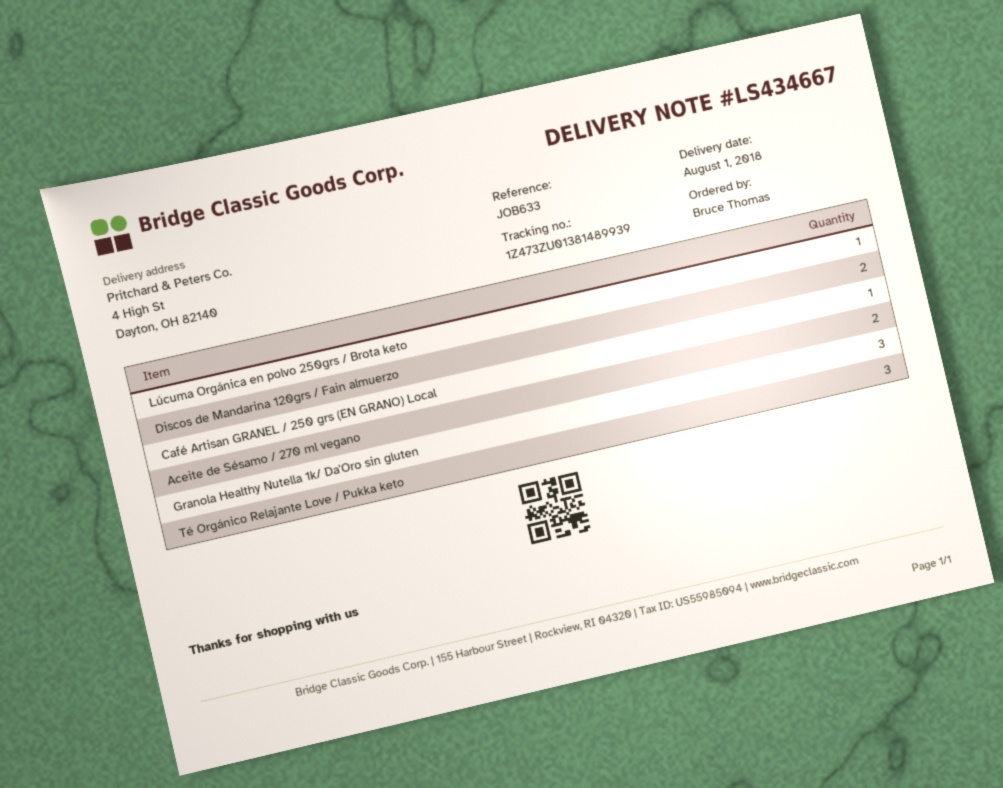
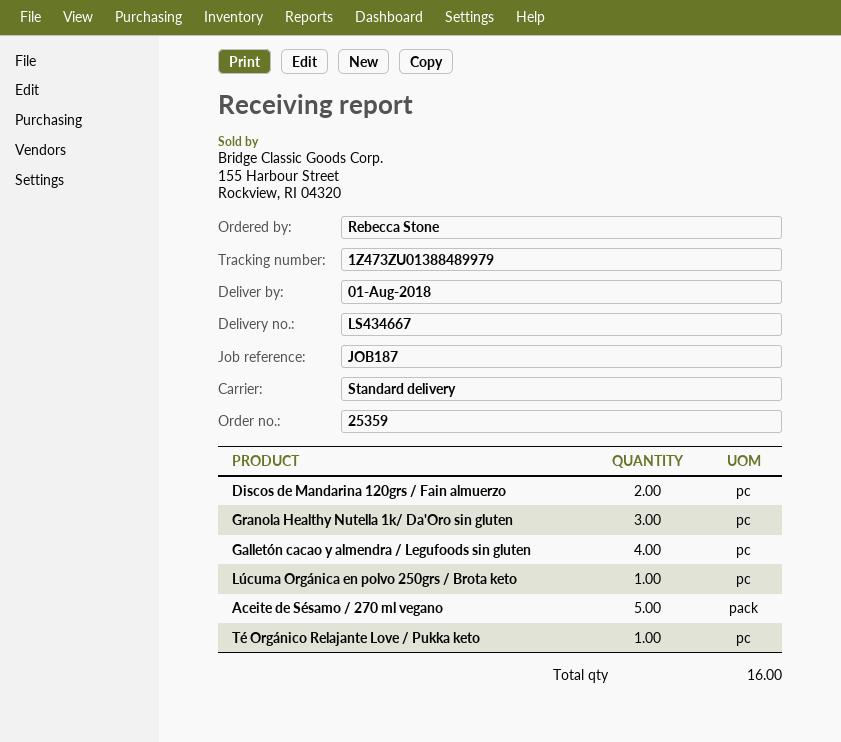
reference: JOB633 -> JOB187
ordered by: Bruce Thomas -> Rebecca Stone
tracking number: 1Z473ZU01381489939 -> 1Z473ZU01388489979
Café Artisan GRANEL / 250 grs (EN GRANO) Local: 1 -> none
Aceite de Sésamo / 270 ml vegano: 2 -> 5
Té Orgánico Relajante Love / Pukka keto: 3 -> 1
Galletón cacao y almendra / Legufoods sin gluten: none -> 4

